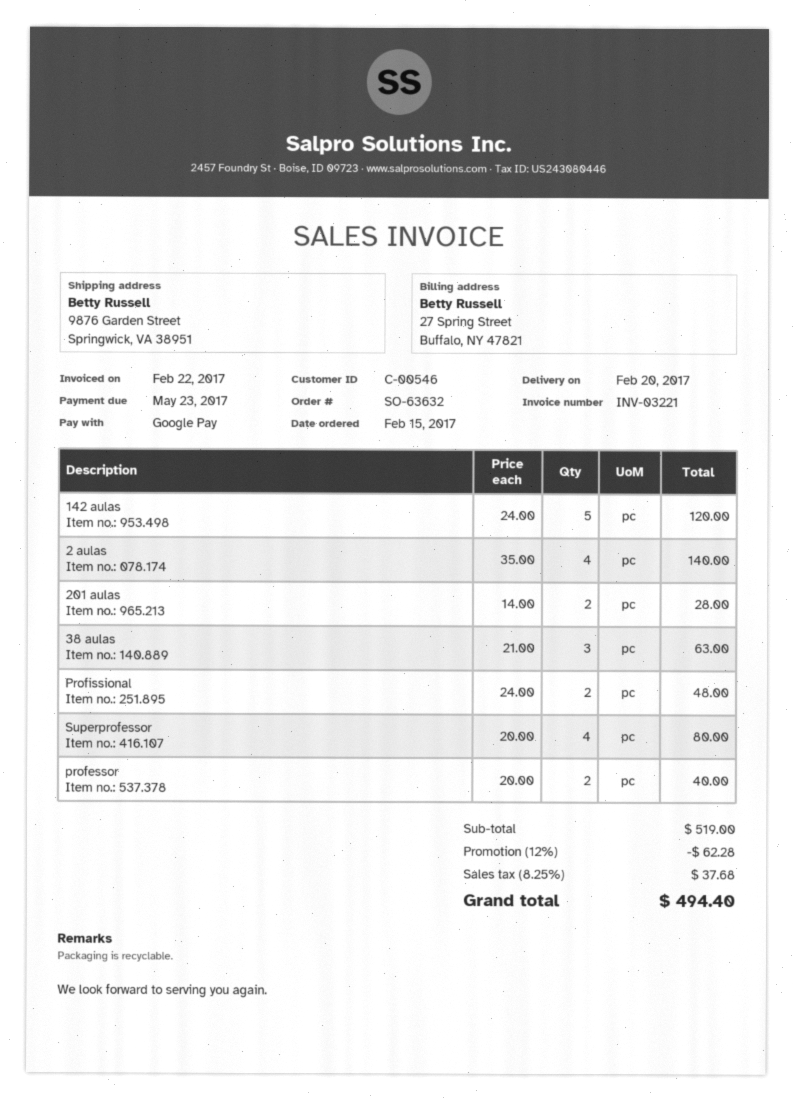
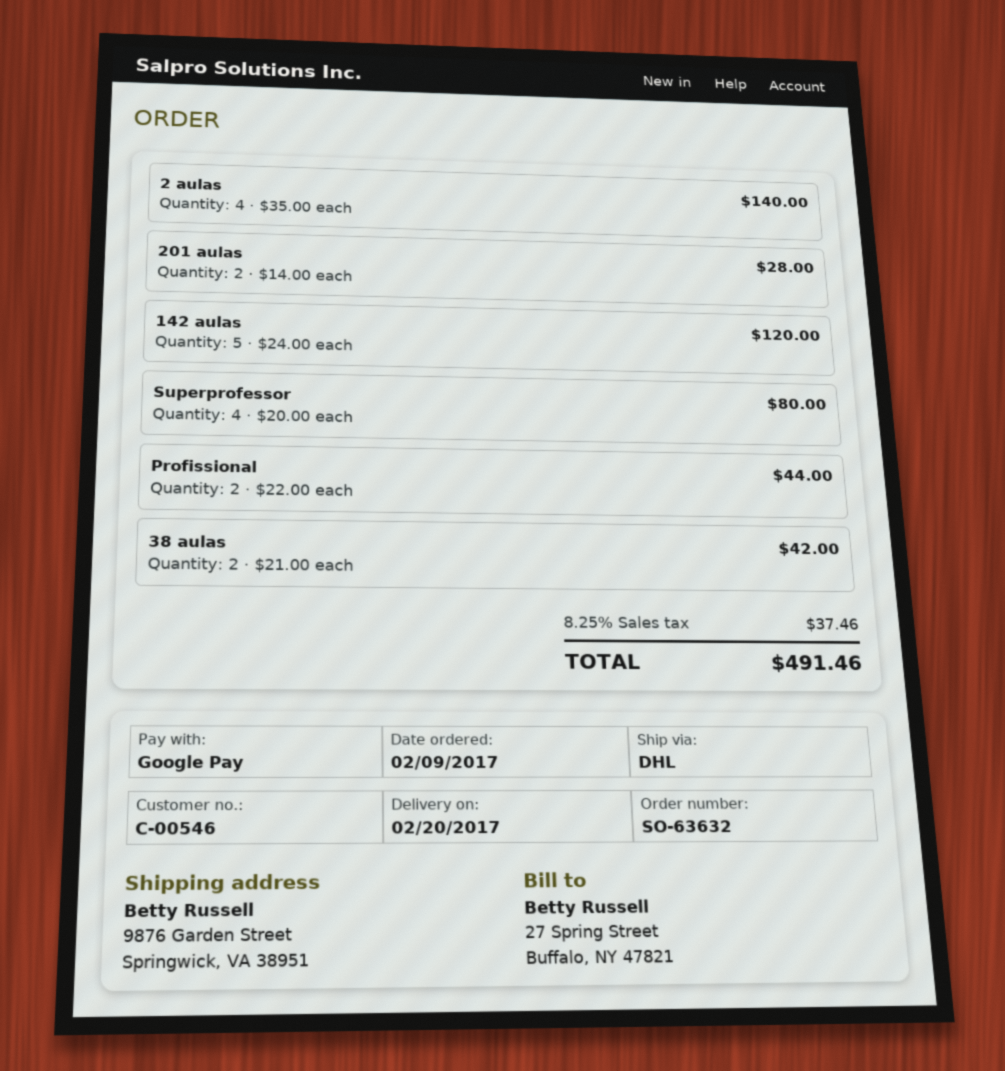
order date: 2017-02-15 -> 2017-02-09
38 aulas: 3 x 21.00 = 63.00 -> 2 x 21.00 = 42.00
Profissional: 2 x 24.00 = 48.00 -> 2 x 22.00 = 44.00
professor: 2 x 20.00 = 40.00 -> none
discount: 12% = 62.28 -> none
tax: 8.25% = 37.68 -> 8.25% = 37.46
total: 494.40 -> 491.46

